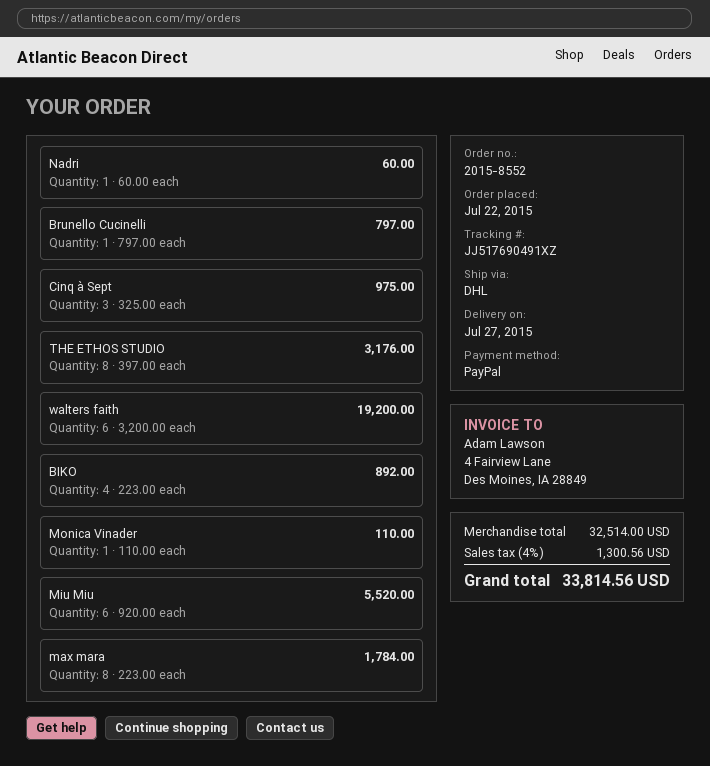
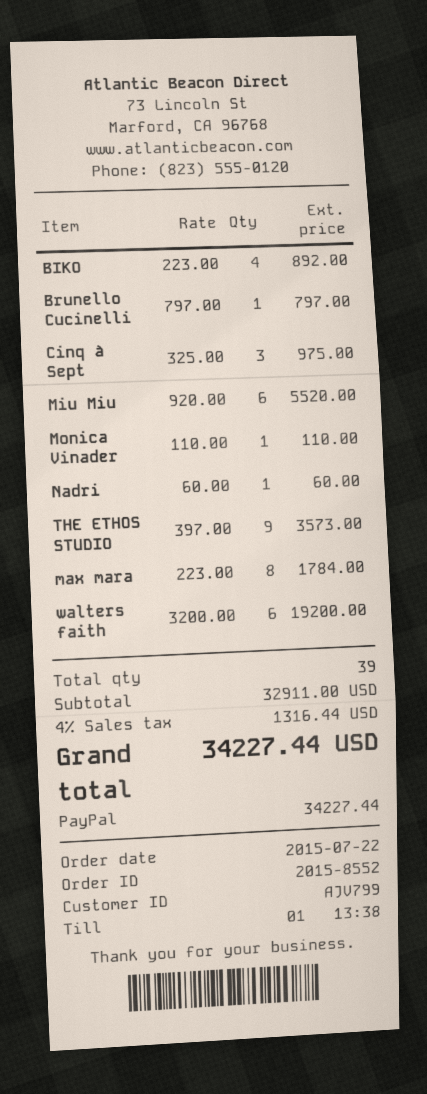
THE ETHOS STUDIO: 8 x 397.00 = 3176.00 -> 9 x 397.00 = 3573.00
subtotal: 32514.00 -> 32911.00
tax: 4% = 1300.56 -> 4% = 1316.44
total: 33814.56 -> 34227.44

